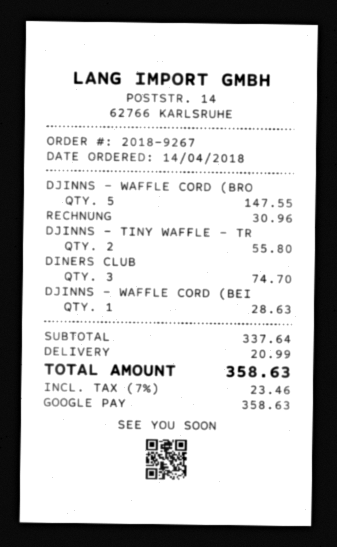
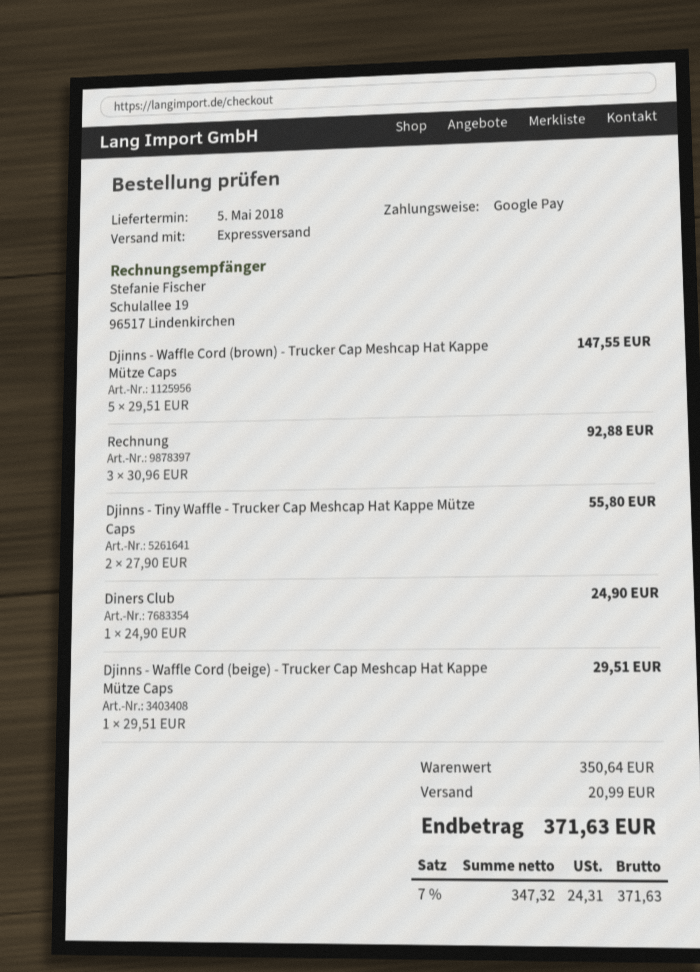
RECHNUNG: 1 for 30.96 -> 3 for 92.88
DINERS CLUB: 3 for 74.70 -> 1 for 24.90
DJINNS - WAFFLE CORD (BEI: 1 for 28.63 -> 1 for 29.51
subtotal: 337.64 -> 350.64
tax: 7% = 23.46 -> 7% = 24.31
total: 358.63 -> 371.63

